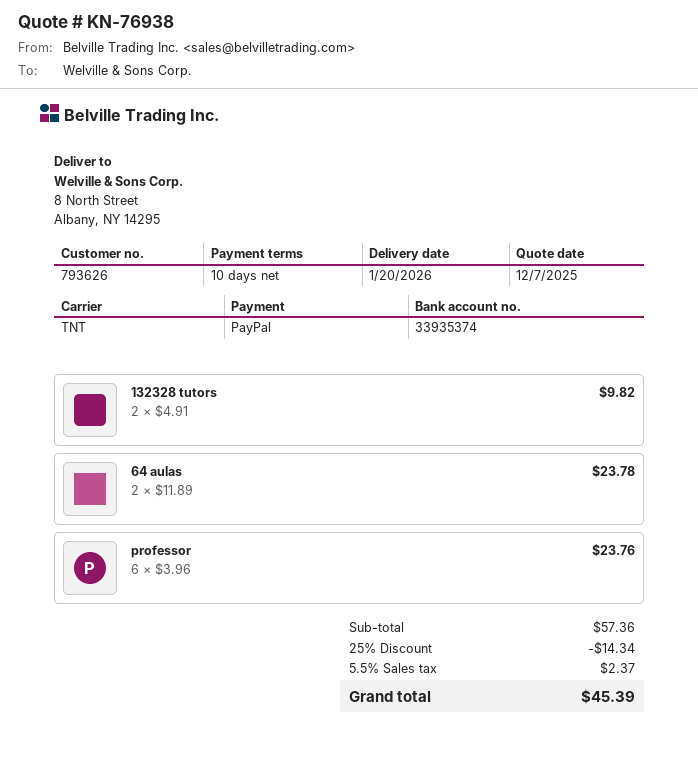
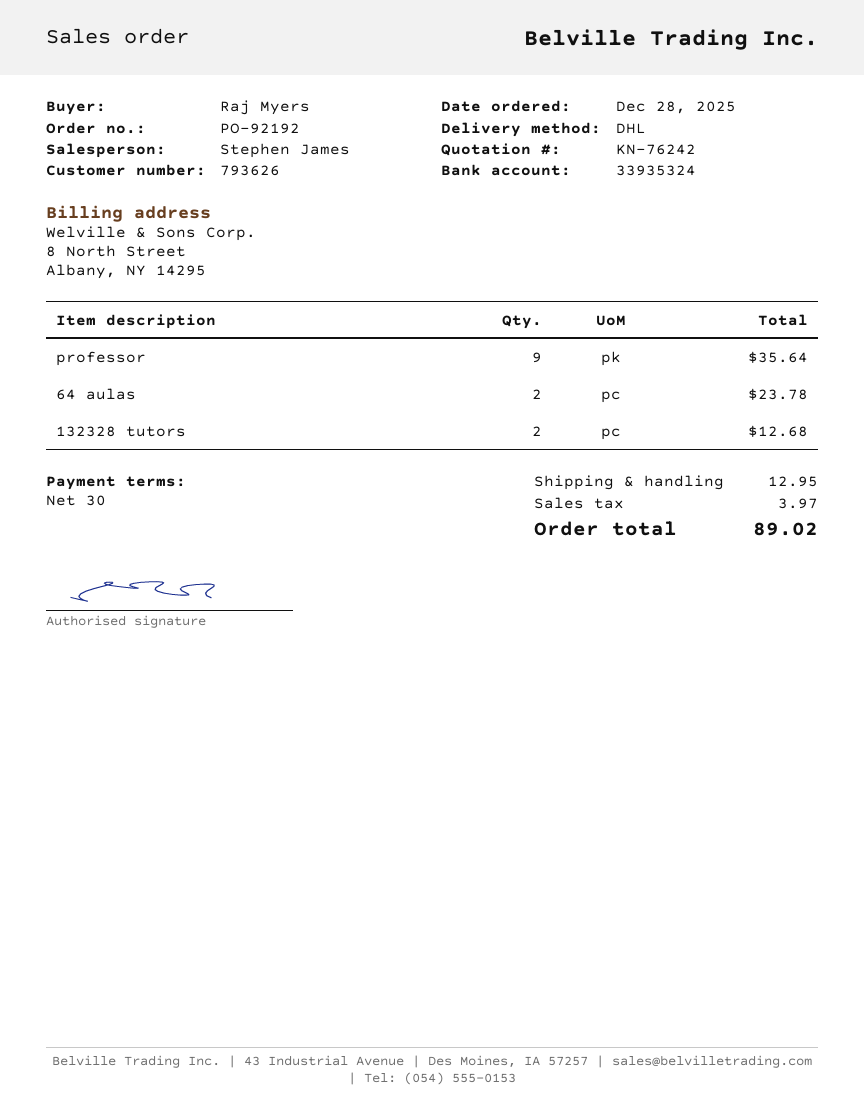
quote number: KN-76938 -> KN-76242
payment terms: 10 days -> 30 days
bank account: 33935374 -> 33935324
shipping method: TNT -> DHL
132328 tutors: 2 for 9.82 -> 2 for 12.68
professor: 6 for 23.76 -> 9 for 35.64
discount: 25% = 14.34 -> none
shipping: none -> 12.95
tax: 2.37 -> 3.97
total: 45.39 -> 89.02

